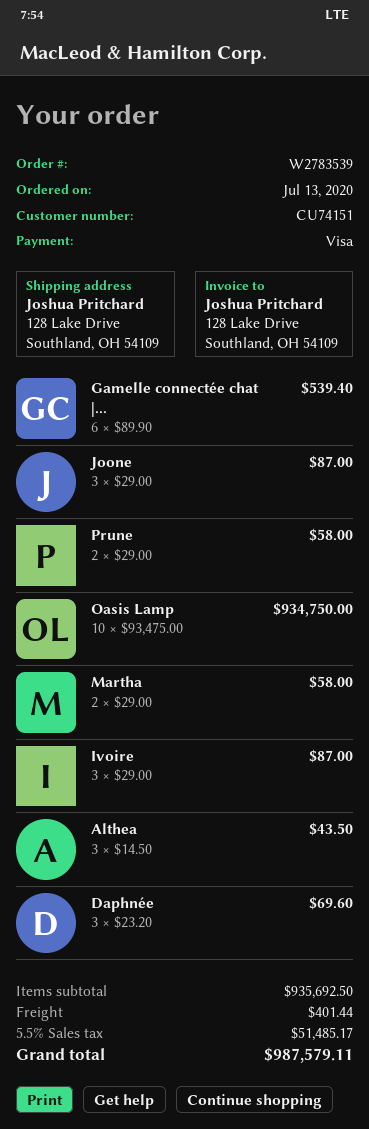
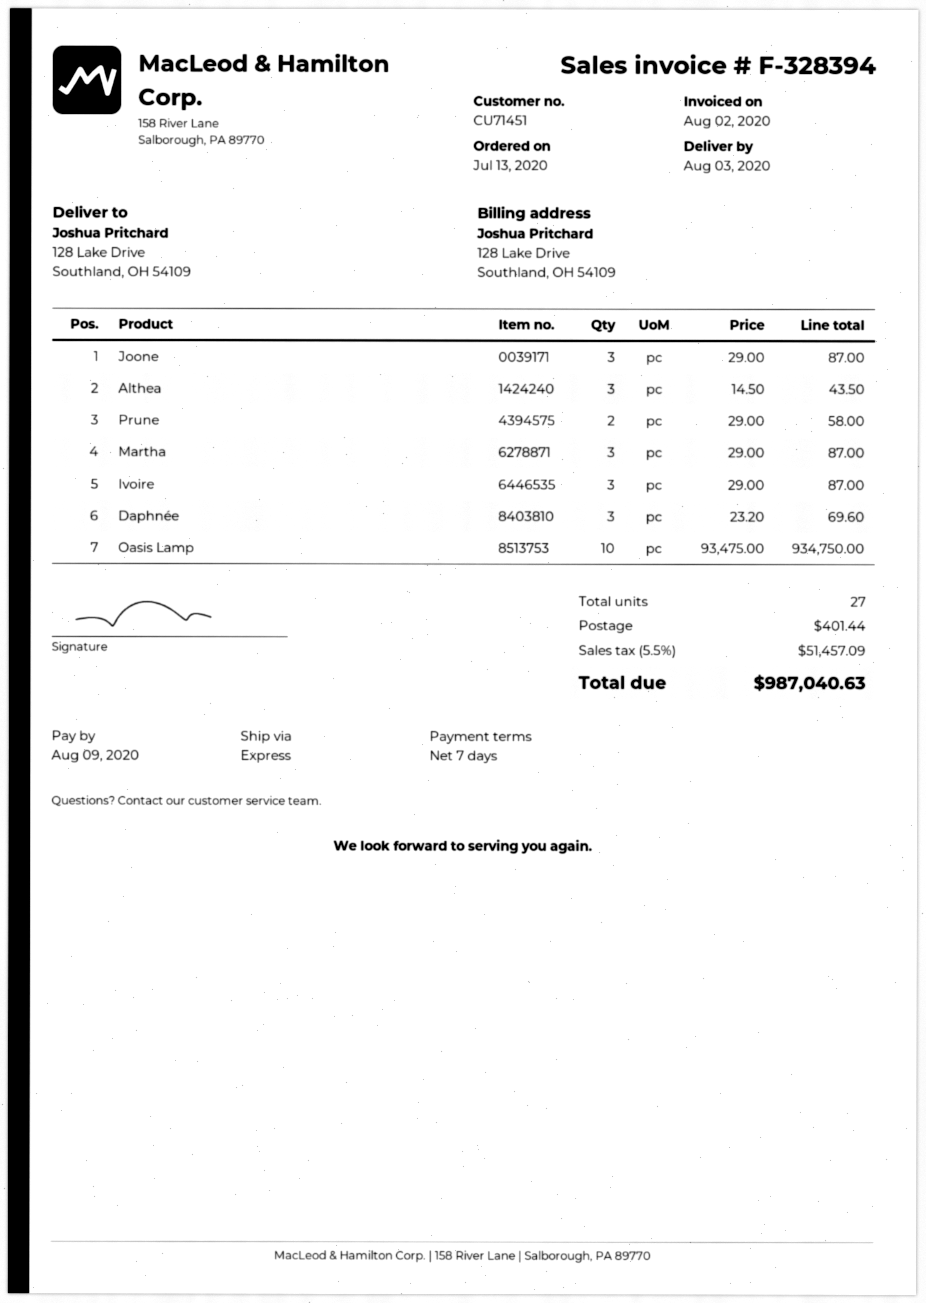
customer number: CU74151 -> CU71451
Gamelle connectée chat |...: 6 x 89.90 = 539.40 -> none
Martha: 2 x 29.00 = 58.00 -> 3 x 29.00 = 87.00
tax: 5.5% = 51485.17 -> 5.5% = 51457.09
total: 987579.11 -> 987040.63

